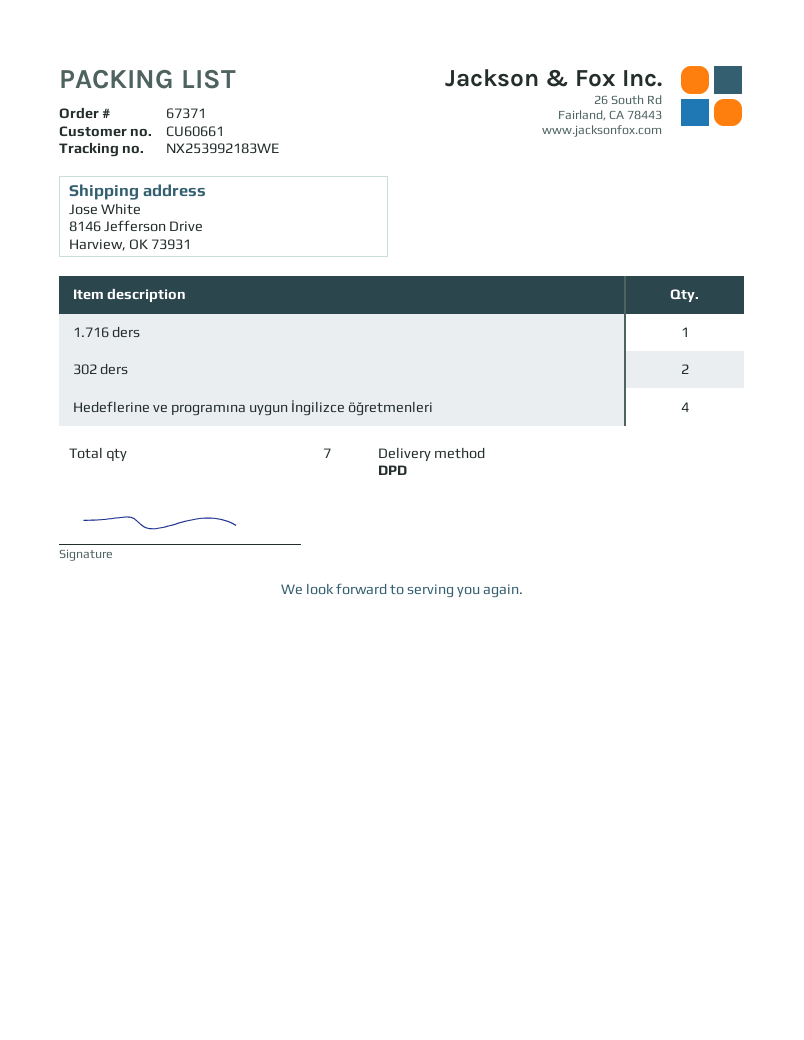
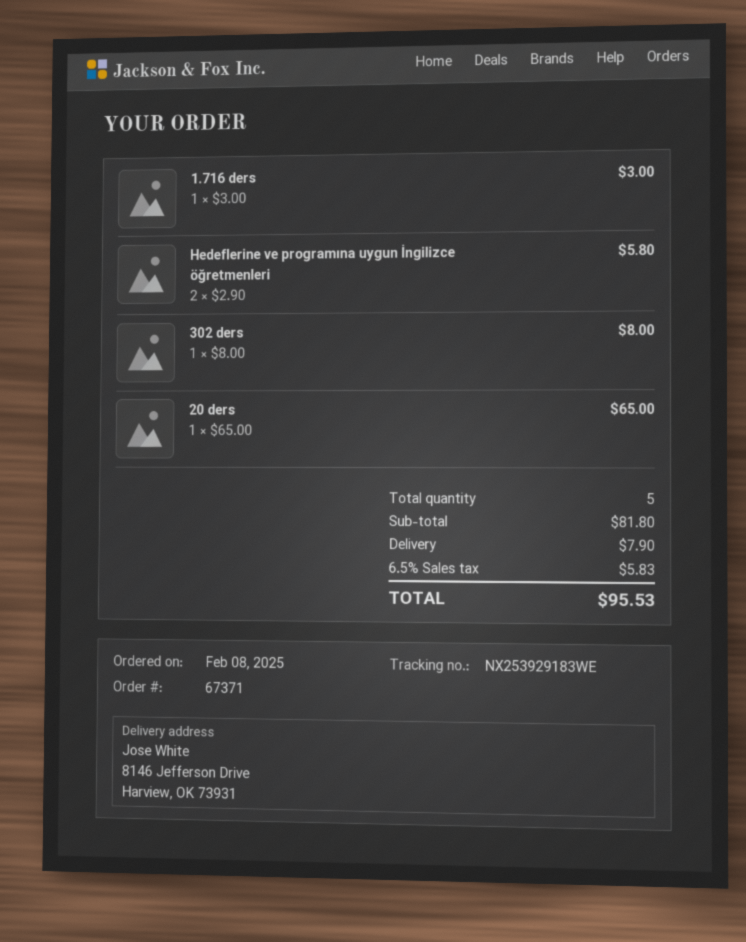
tracking number: NX253992183WE -> NX253929183WE
302 ders: 2 -> 1
Hedeflerine ve programına uygun İngilizce öğretmenleri: 4 -> 2
20 ders: none -> 1
total quantity: 7 -> 5

